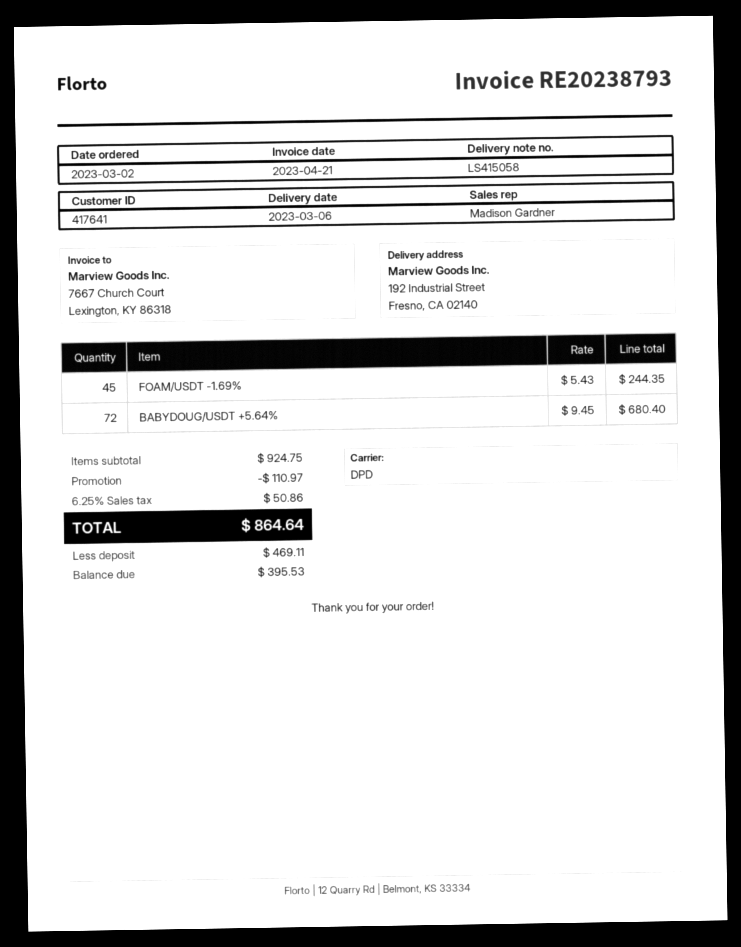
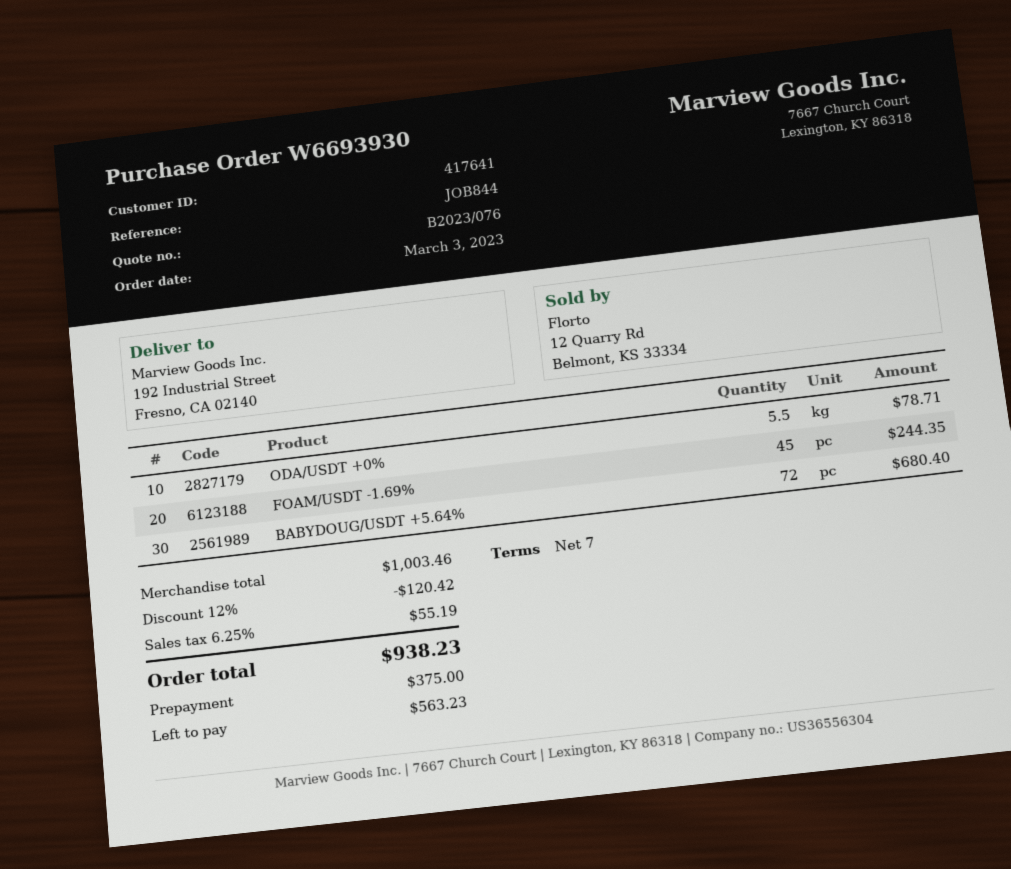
order date: 2023-03-02 -> 2023-03-03
ODA/USDT +0%: none -> 5.5 for 78.71
subtotal: 924.75 -> 1003.46
discount: 110.97 -> 120.42
tax: 6.25% = 50.86 -> 6.25% = 55.19
total: 864.64 -> 938.23
deposit: 469.11 -> 375.00
balance: 395.53 -> 563.23

